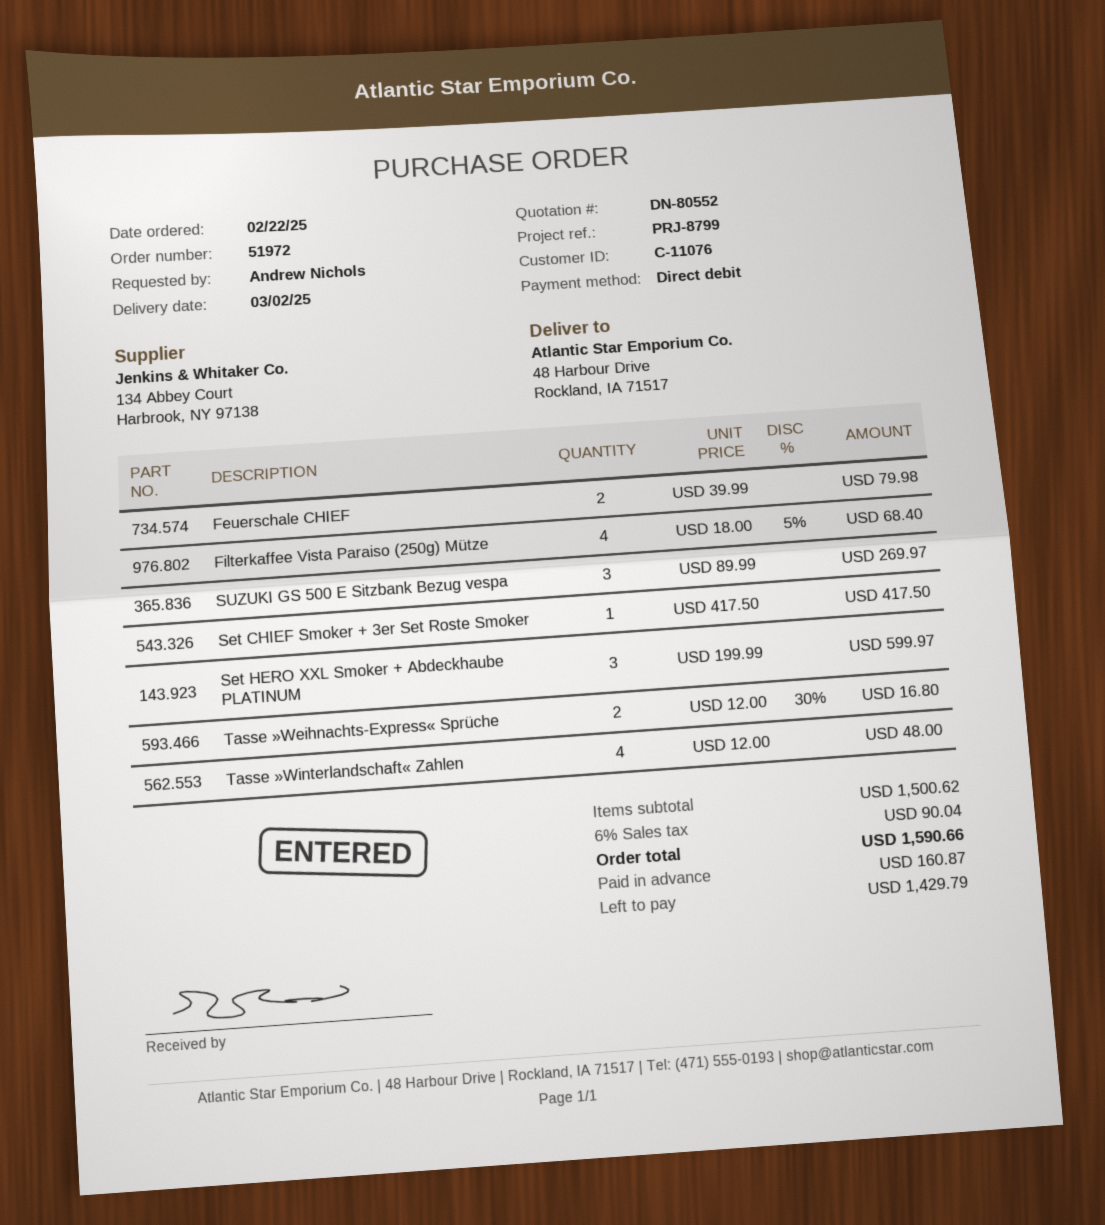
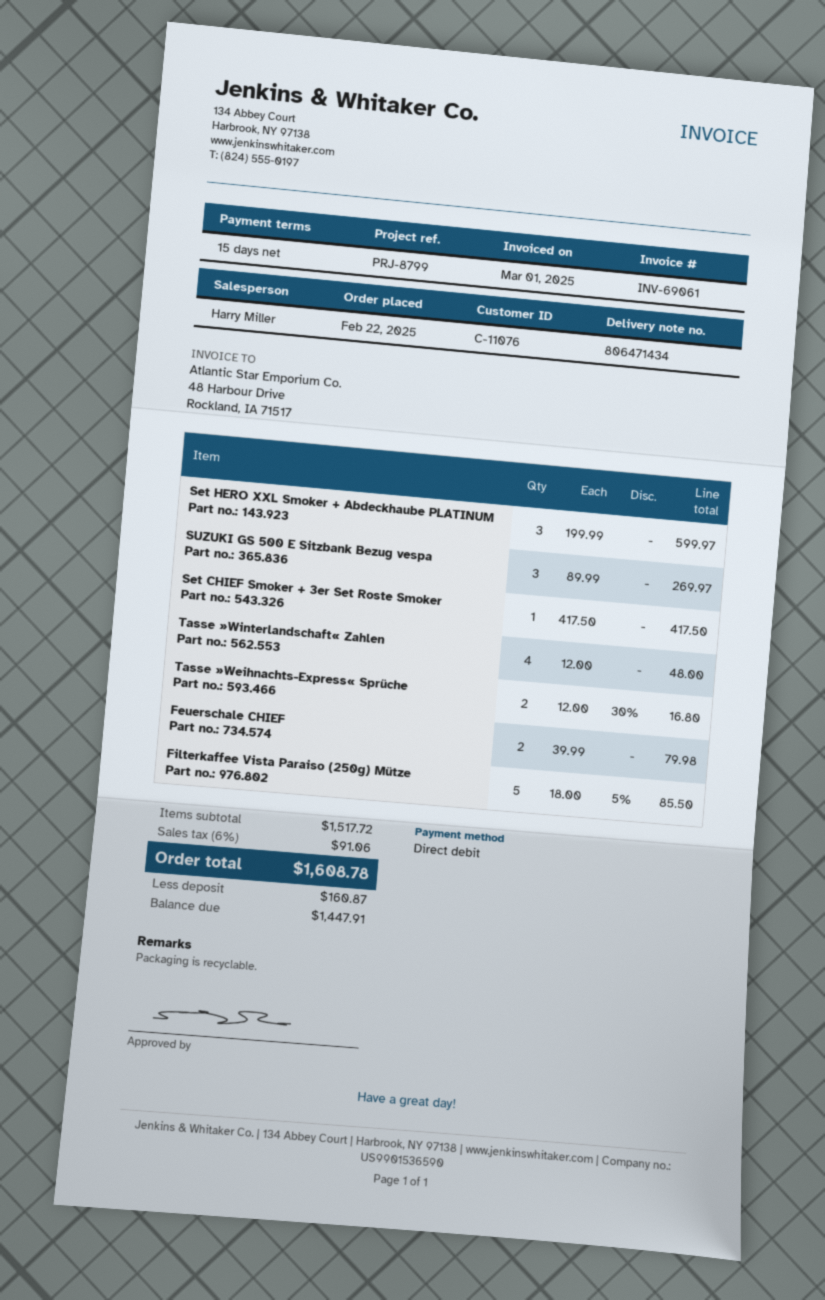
Filterkaffee Vista Paraiso (250g) Mütze: 4 x 18.00 - 5% = 68.40 -> 5 x 18.00 - 5% = 85.50
subtotal: 1500.62 -> 1517.72
tax: 6% = 90.04 -> 6% = 91.06
total: 1590.66 -> 1608.78
balance: 1429.79 -> 1447.91

